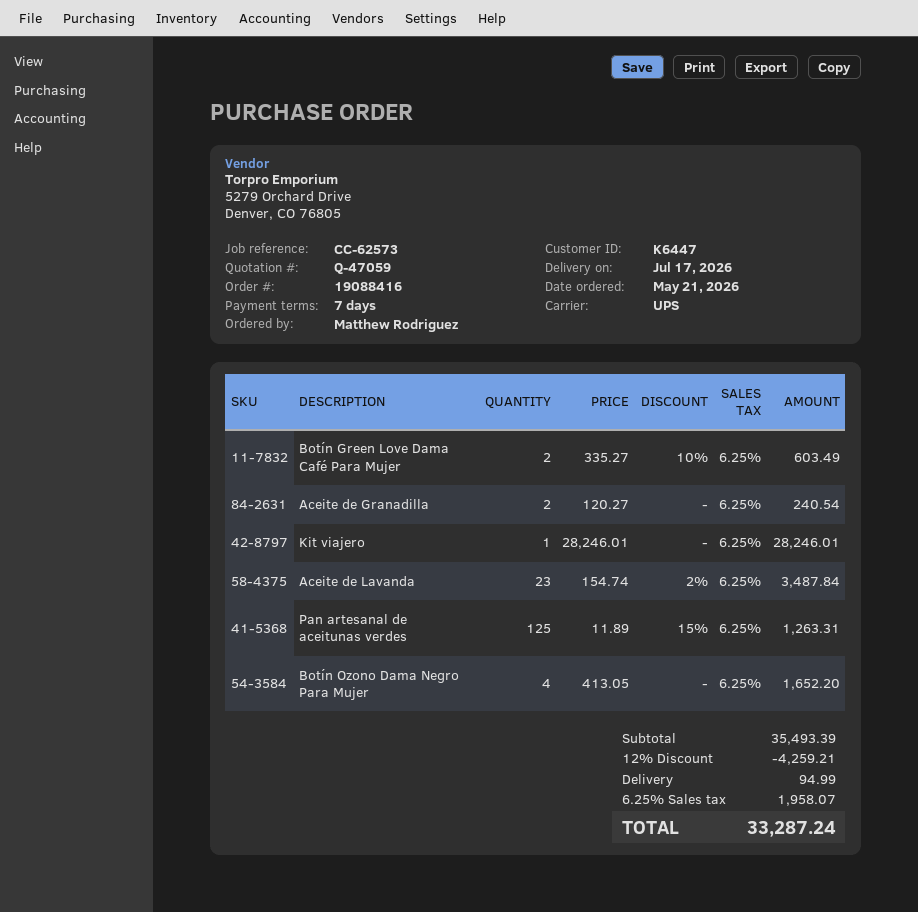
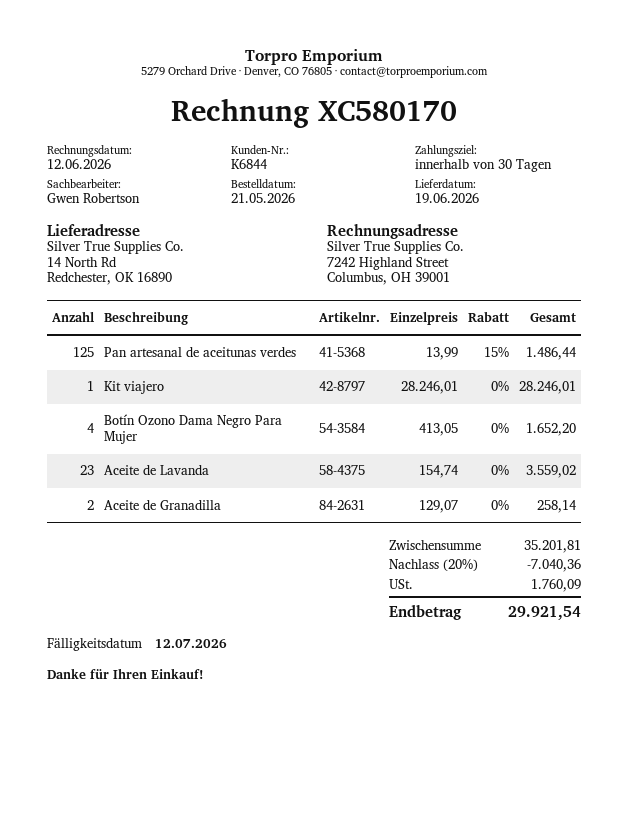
delivery date: 2026-07-17 -> 2026-06-19
payment terms: 7 days -> 30 days
customer number: K6447 -> K6844
Botín Green Love Dama Café Para Mujer: 2 x 335.27 - 10% = 603.49 -> none
Aceite de Granadilla: 2 x 120.27 = 240.54 -> 2 x 129.07 = 258.14
Aceite de Lavanda: 23 x 154.74 - 2% = 3487.84 -> 23 x 154.74 = 3559.02
Pan artesanal de aceitunas verdes: 125 x 11.89 - 15% = 1263.31 -> 125 x 13.99 - 15% = 1486.44
subtotal: 35493.39 -> 35201.81
discount: 12% = 4259.21 -> 20% = 7040.36
shipping: 94.99 -> none
tax: 1958.07 -> 1760.09
total: 33287.24 -> 29921.54

